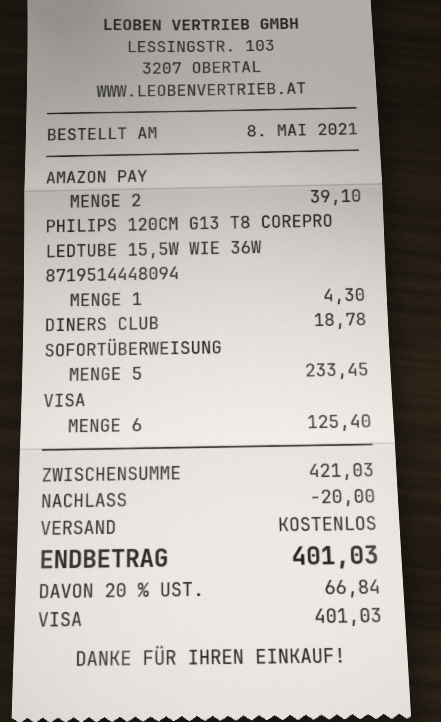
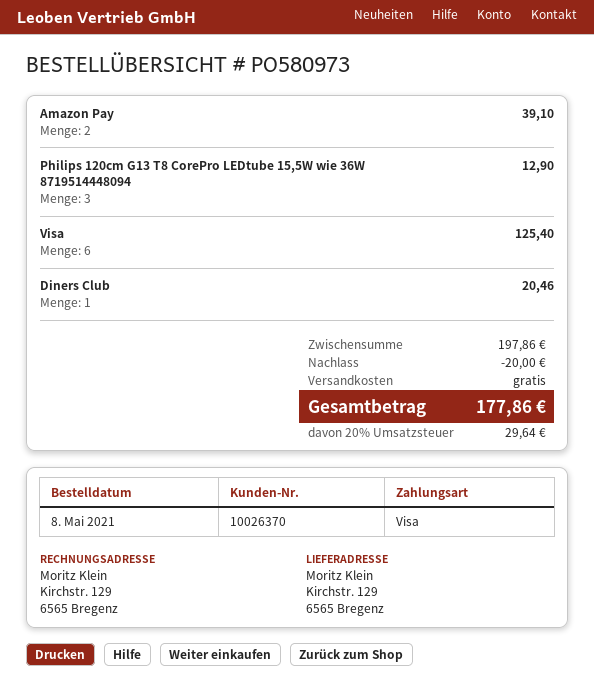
PHILIPS 120CM G13 T8 COREPRO LEDTUBE 15,5W WIE 36W 8719514448094: 1 for 4.30 -> 3 for 12.90
DINERS CLUB: 1 for 18.78 -> 1 for 20.46
SOFORTÜBERWEISUNG: 5 for 233.45 -> none
subtotal: 421.03 -> 197.86
tax: 20% = 66.84 -> 20% = 29.64
total: 401.03 -> 177.86

